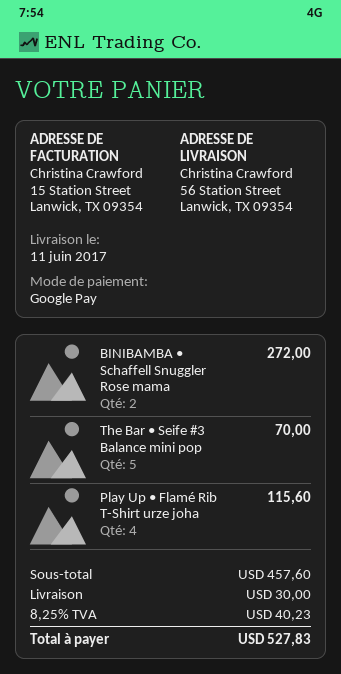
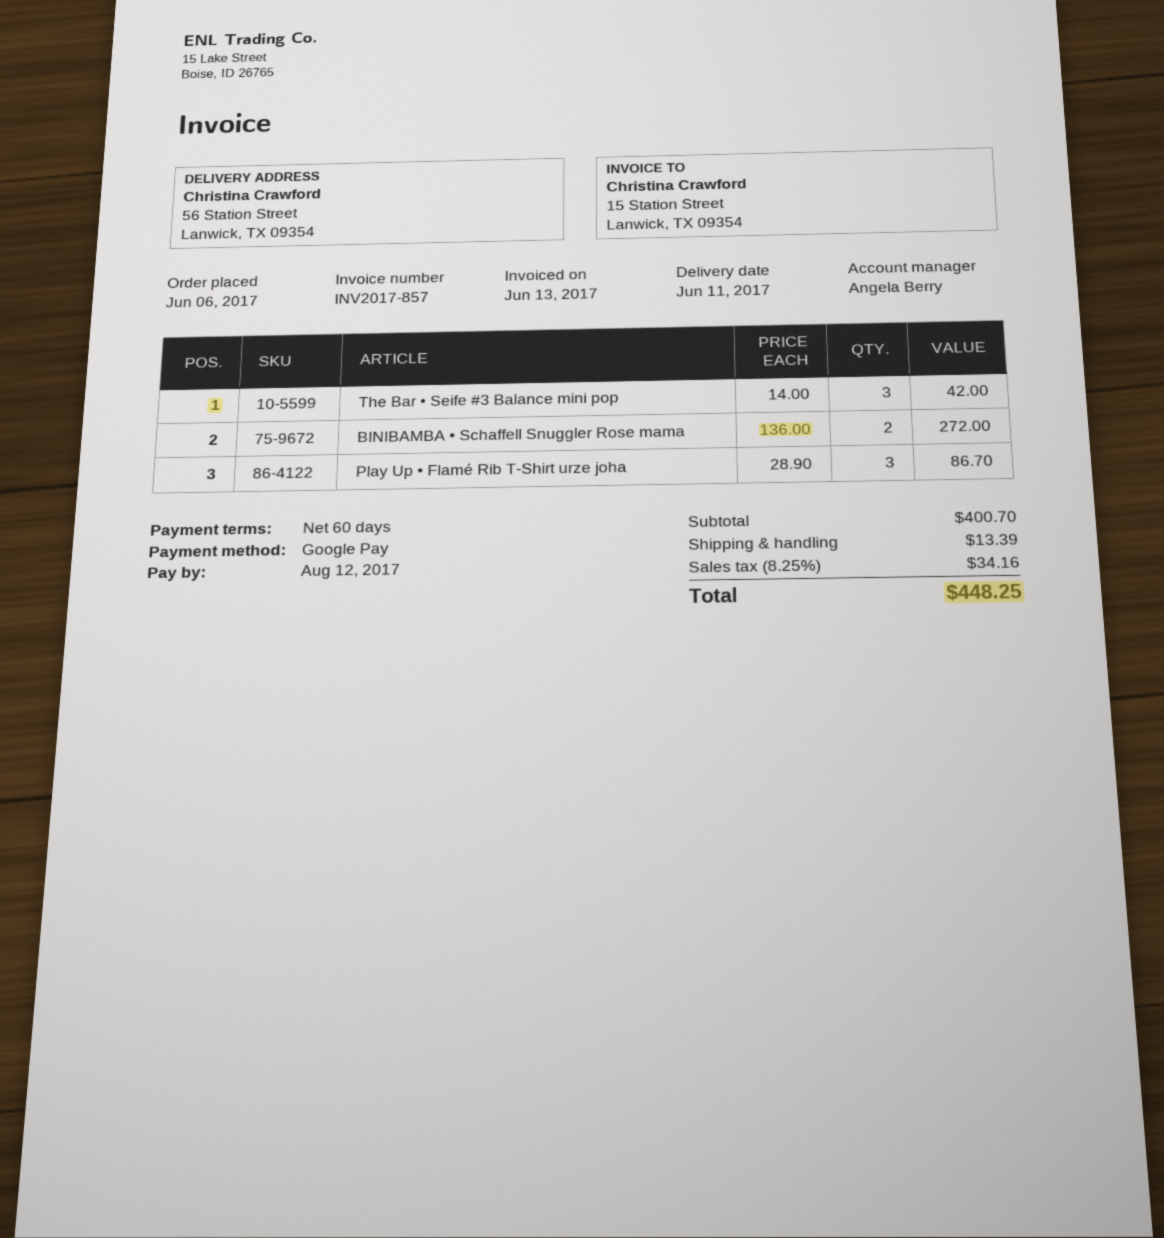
The Bar • Seife #3 Balance mini pop: 5 for 70.00 -> 3 for 42.00
Play Up • Flamé Rib T-Shirt urze joha: 4 for 115.60 -> 3 for 86.70
subtotal: 457.60 -> 400.70
shipping: 30.00 -> 13.39
tax: 8.25% = 40.23 -> 8.25% = 34.16
total: 527.83 -> 448.25

